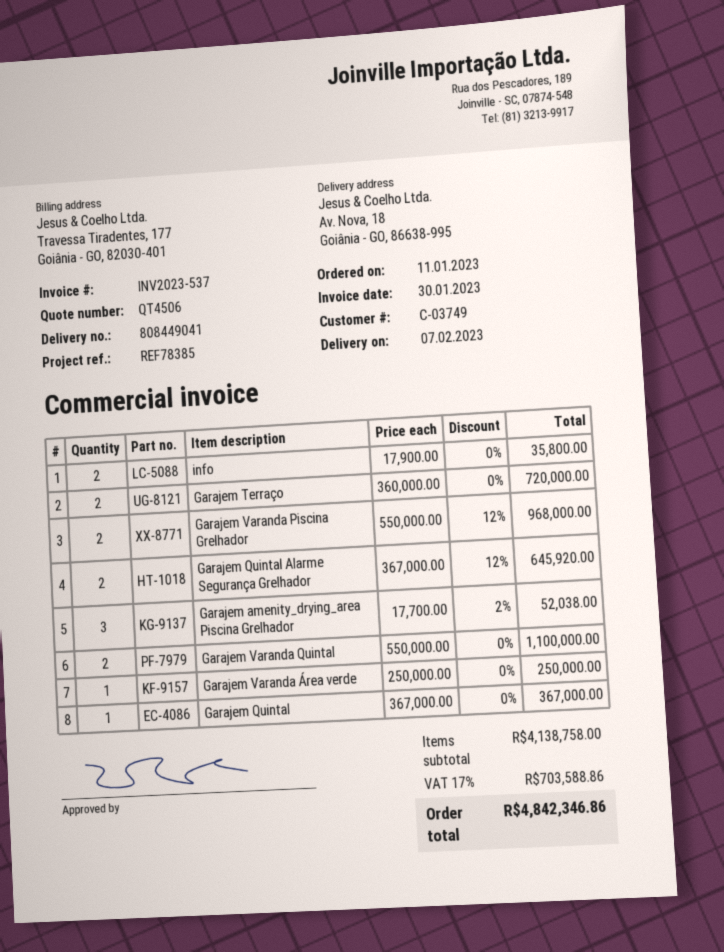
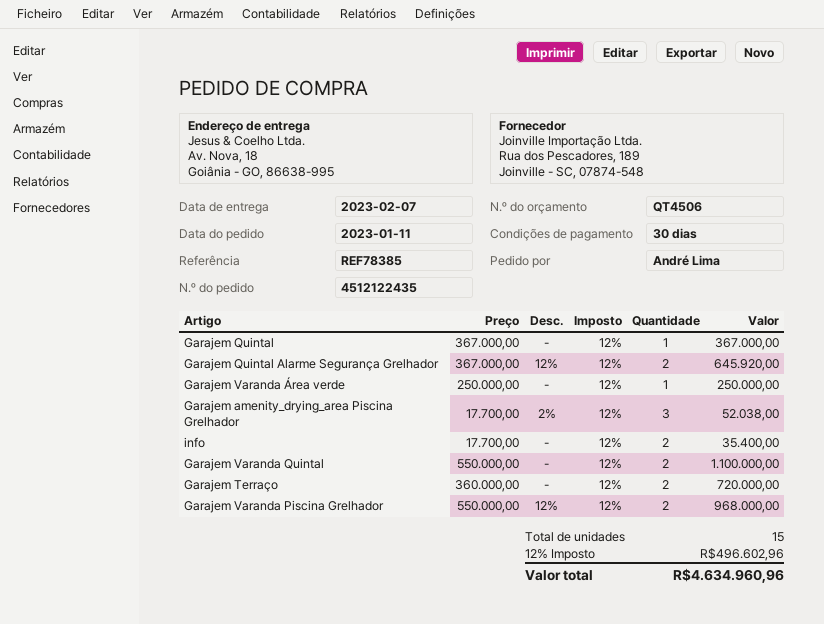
info: 2 x 17900.00 = 35800.00 -> 2 x 17700.00 = 35400.00
tax: 17% = 703588.86 -> 12% = 496602.96
total: 4842346.86 -> 4634960.96

